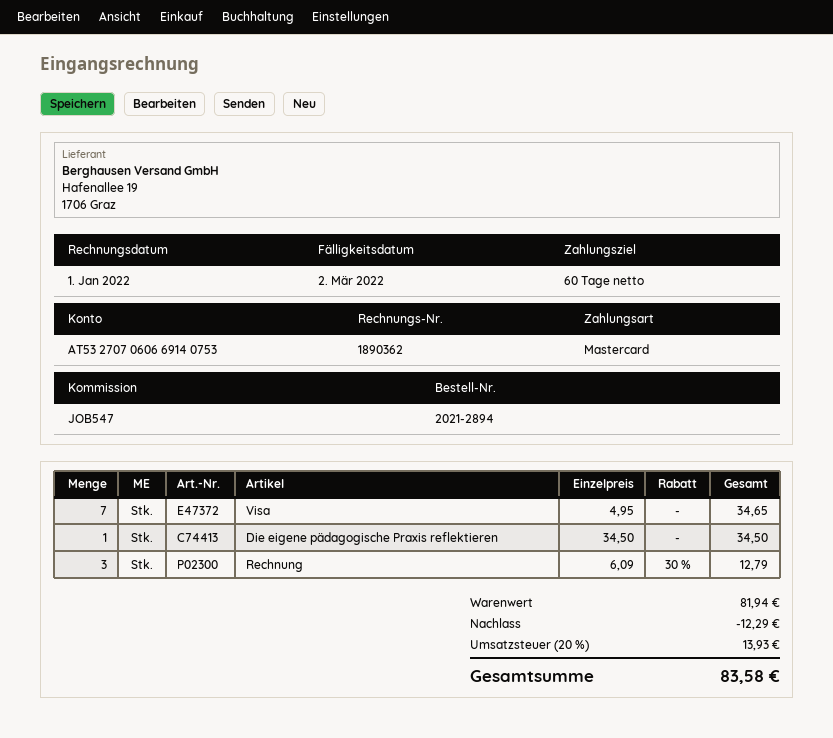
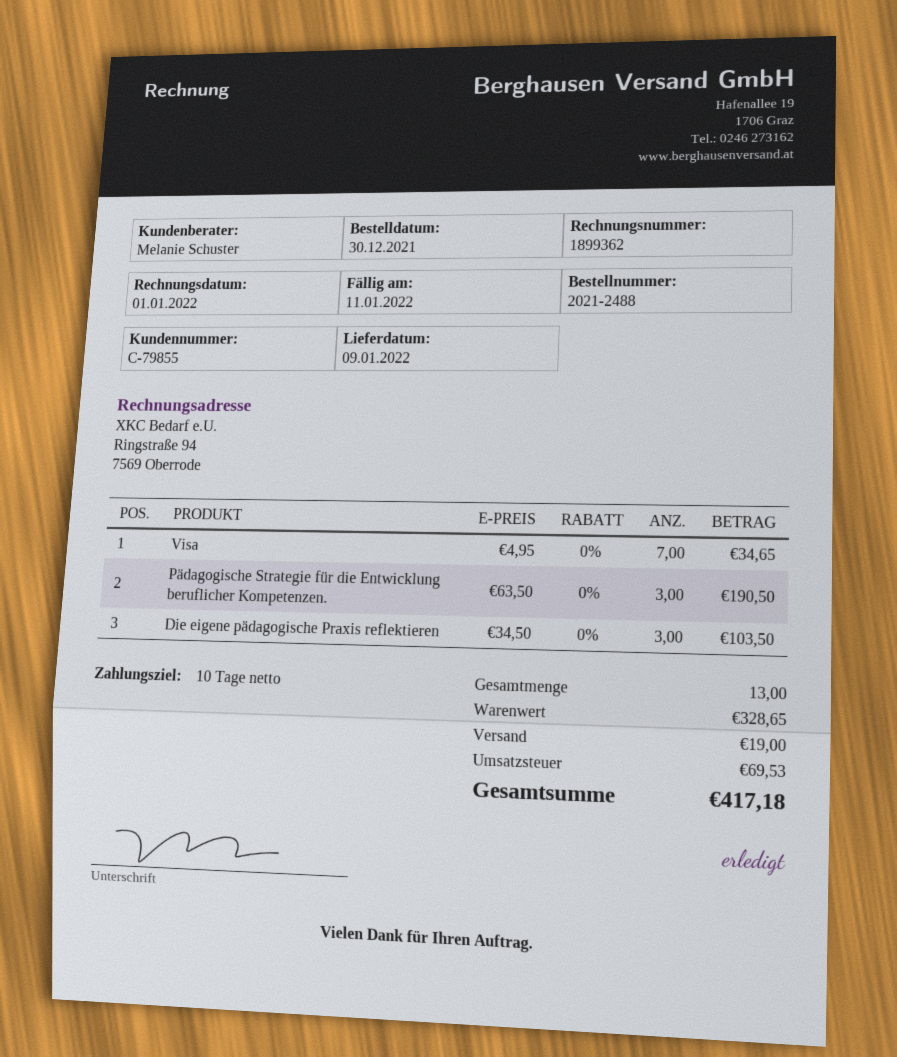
order number: 2021-2894 -> 2021-2488
invoice number: 1890362 -> 1899362
payment terms: 60 days -> 10 days
due date: 2022-03-02 -> 2022-01-11
Die eigene pädagogische Praxis reflektieren: 1 x 34.50 = 34.50 -> 3 x 34.50 = 103.50
Rechnung: 3 x 6.09 - 30% = 12.79 -> none
Pädagogische Strategie für die Entwicklung beruflicher Kompetenzen.: none -> 3 x 63.50 = 190.50
subtotal: 81.94 -> 328.65
discount: 12.29 -> none
shipping: none -> 19.00
tax: 13.93 -> 69.53
total: 83.58 -> 417.18

